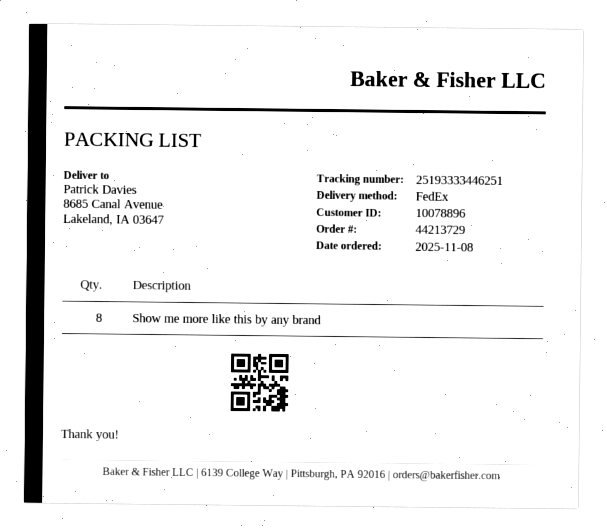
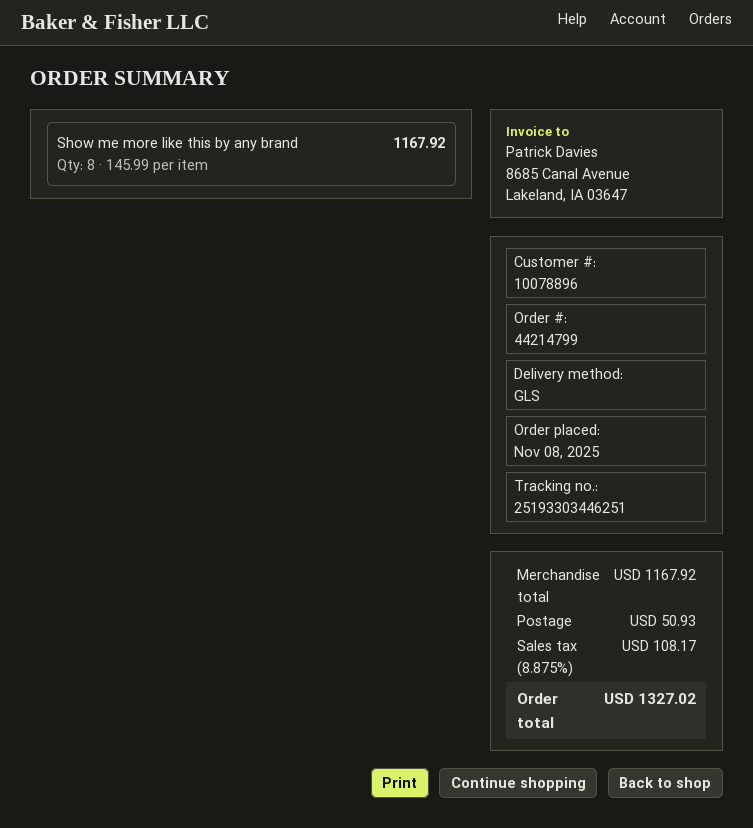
order number: 44213729 -> 44214799
shipping method: FedEx -> GLS
tracking number: 25193333446251 -> 25193303446251

